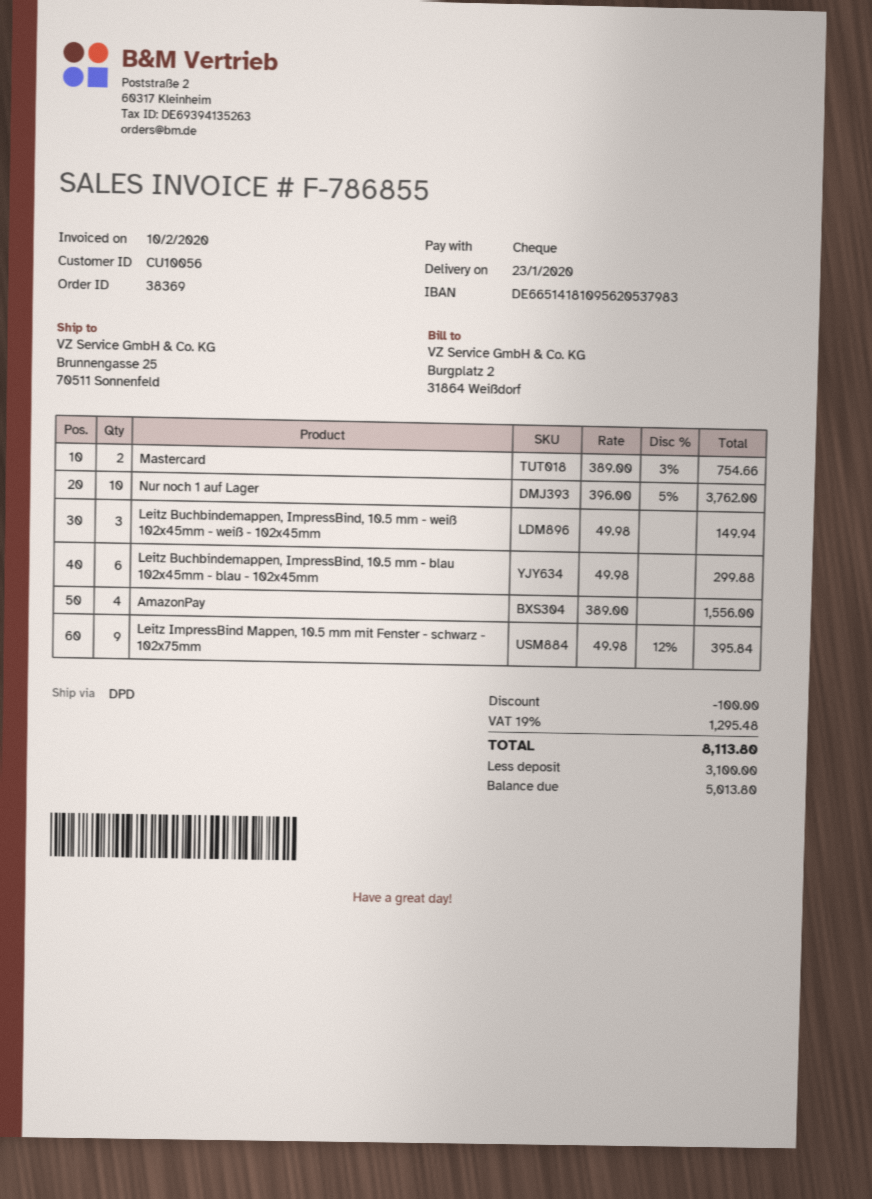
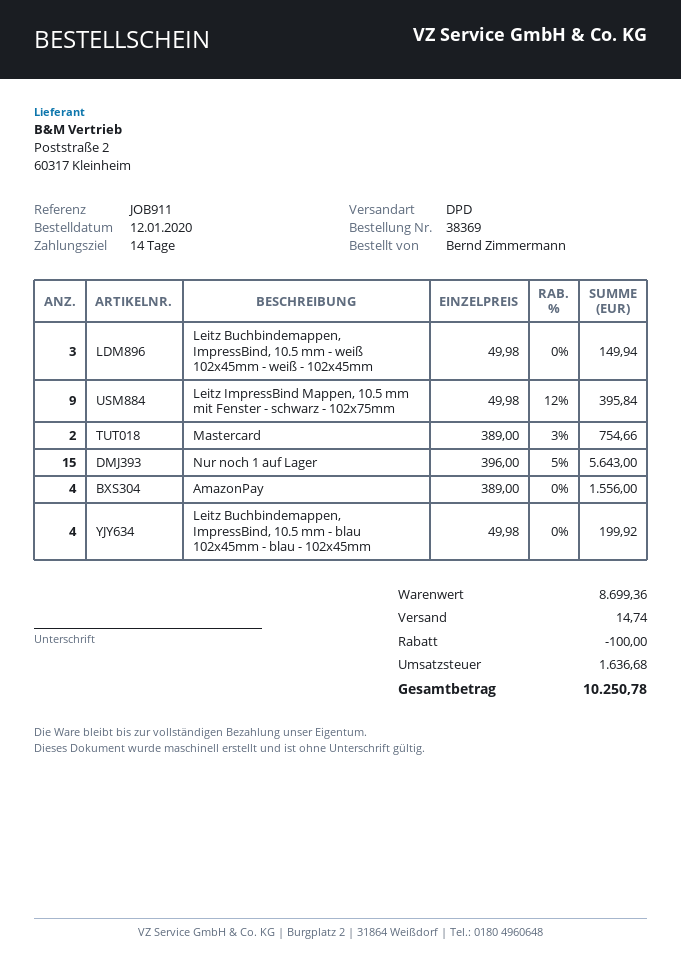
Nur noch 1 auf Lager: 10 x 396.00 - 5% = 3762.00 -> 15 x 396.00 - 5% = 5643.00
Leitz Buchbindemappen, ImpressBind, 10.5 mm - blau 102x45mm - blau - 102x45mm: 6 x 49.98 = 299.88 -> 4 x 49.98 = 199.92
shipping: none -> 14.74
tax: 1295.48 -> 1636.68
total: 8113.80 -> 10250.78

